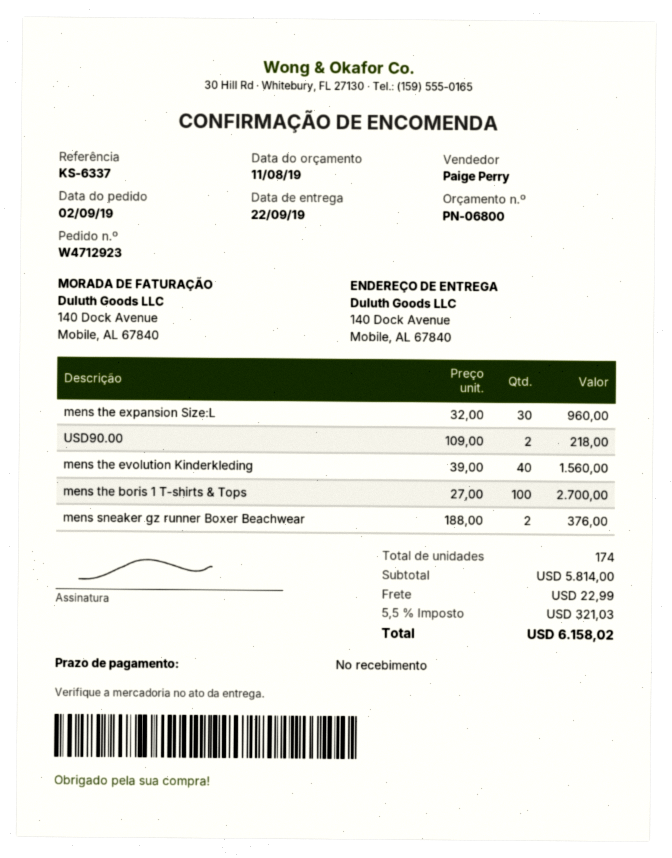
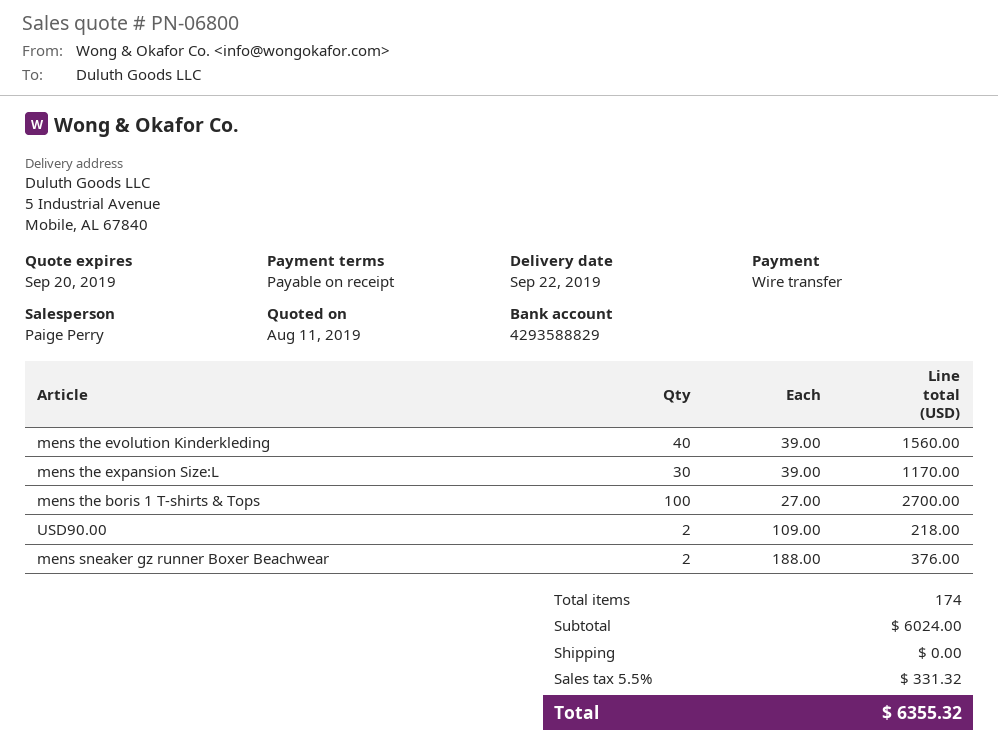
ship to: 140 Dock Avenue, Mobile, AL 67840 -> 5 Industrial Avenue, Mobile, AL 67840
mens the expansion Size:L: 30 x 32.00 = 960.00 -> 30 x 39.00 = 1170.00
subtotal: 5814.00 -> 6024.00
shipping: 22.99 -> 0.00
tax: 5.5% = 321.03 -> 5.5% = 331.32
total: 6158.02 -> 6355.32

